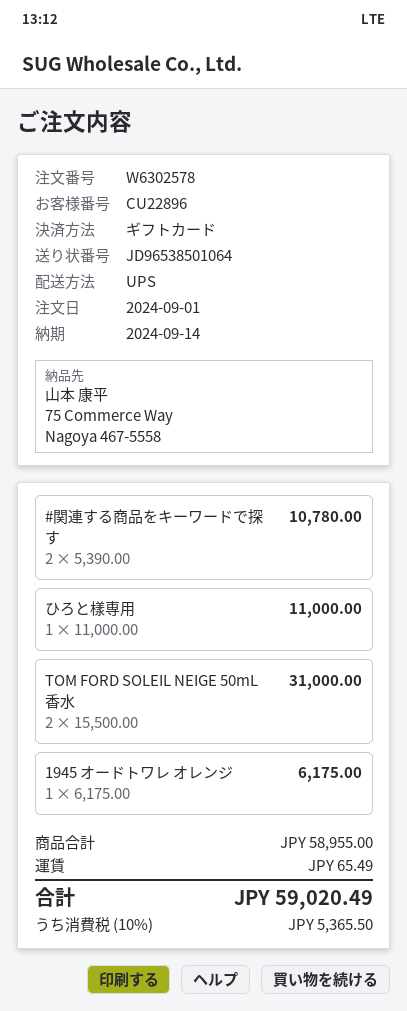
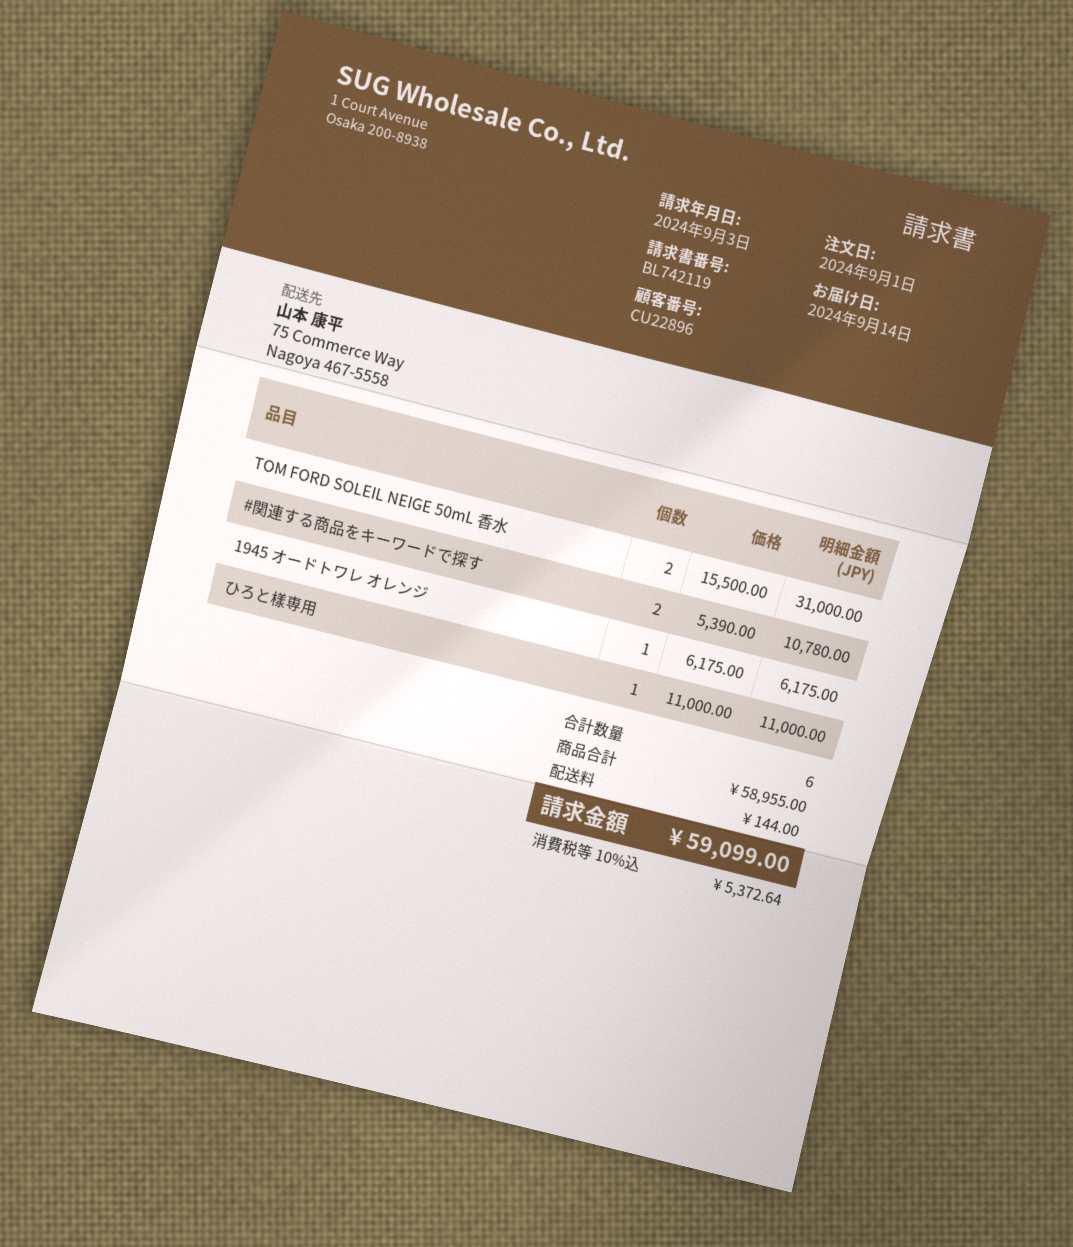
shipping: 65.49 -> 144.00
tax: 10% = 5365.50 -> 10% = 5372.64
total: 59020.49 -> 59099.00

